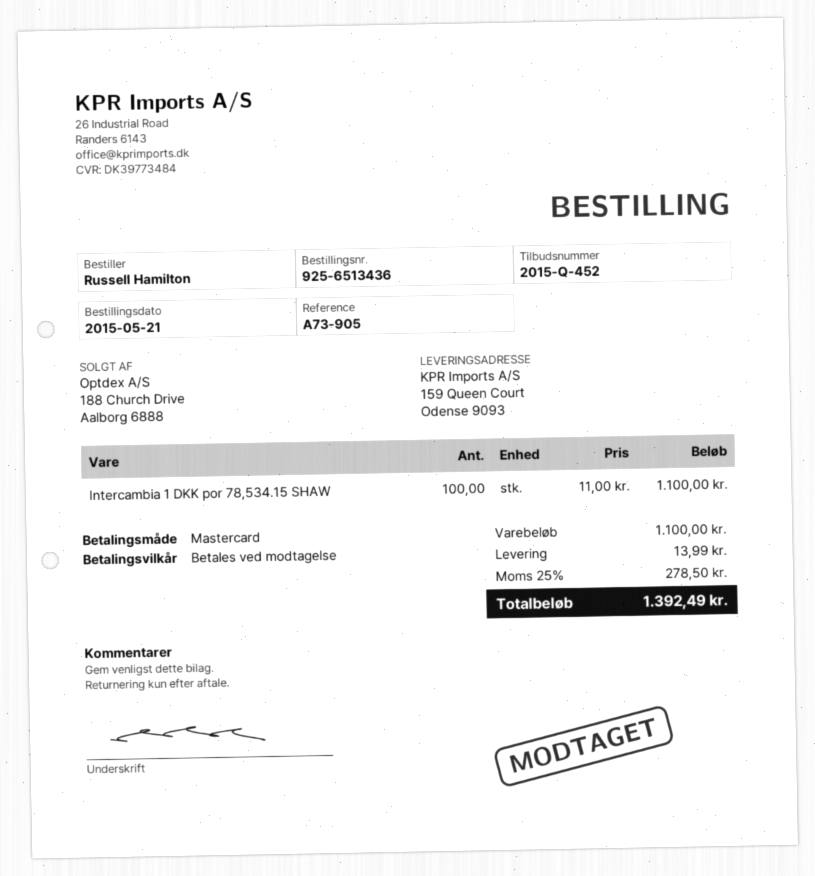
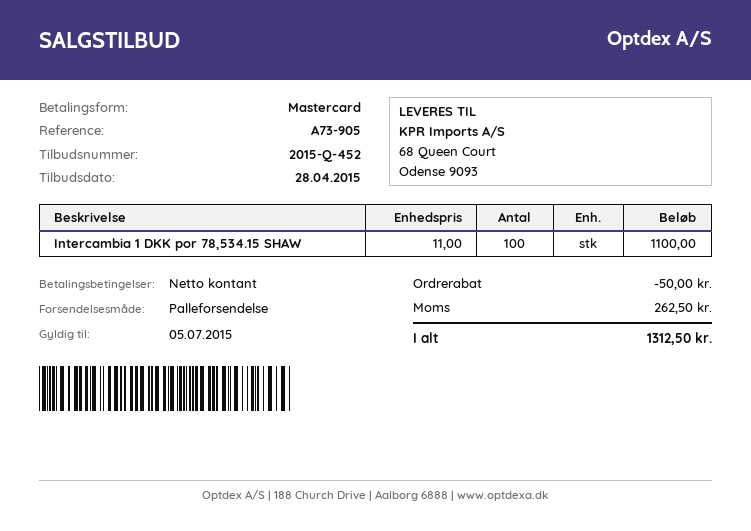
ship to: 159 Queen Court, Odense 9093 -> 68 Queen Court, Odense 9093
discount: none -> 50.00
shipping: 13.99 -> none
tax: 278.50 -> 262.50
total: 1392.49 -> 1312.50

